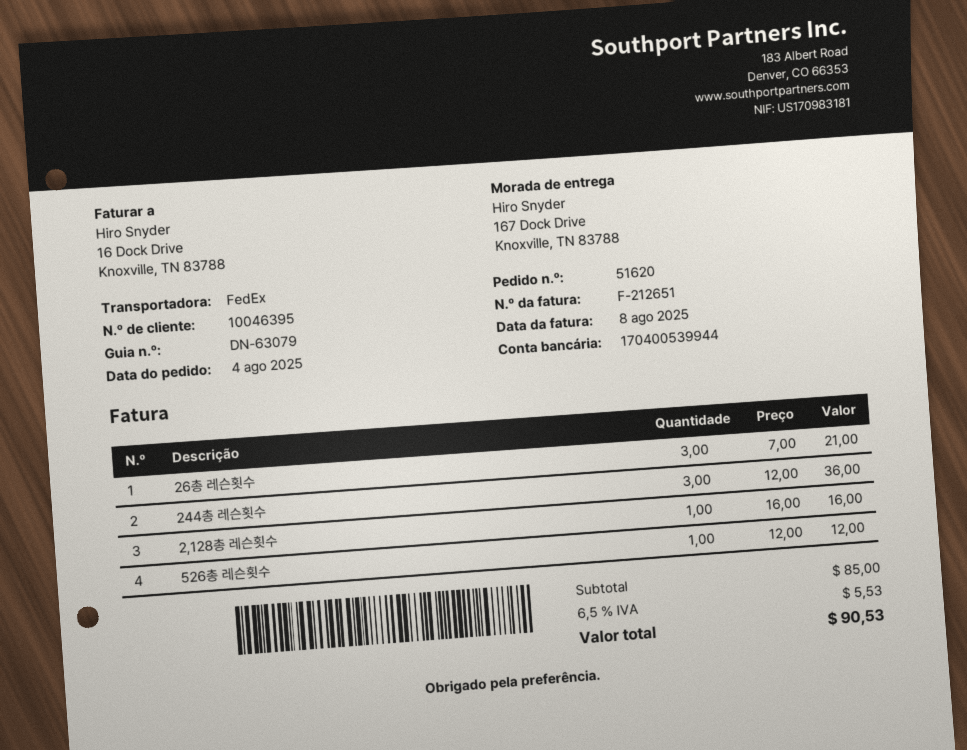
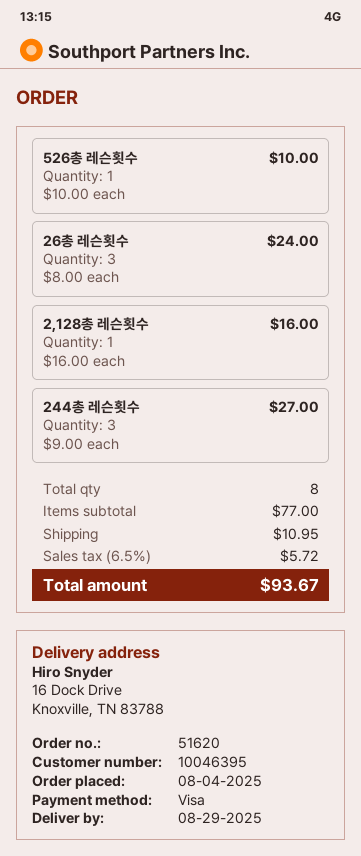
ship to: 167 Dock Drive, Knoxville, TN 83788 -> 16 Dock Drive, Knoxville, TN 83788
26총 레슨횟수: 3 x 7.00 = 21.00 -> 3 x 8.00 = 24.00
244총 레슨횟수: 3 x 12.00 = 36.00 -> 3 x 9.00 = 27.00
526총 레슨횟수: 1 x 12.00 = 12.00 -> 1 x 10.00 = 10.00
subtotal: 85.00 -> 77.00
shipping: none -> 10.95
tax: 6.5% = 5.53 -> 6.5% = 5.72
total: 90.53 -> 93.67

